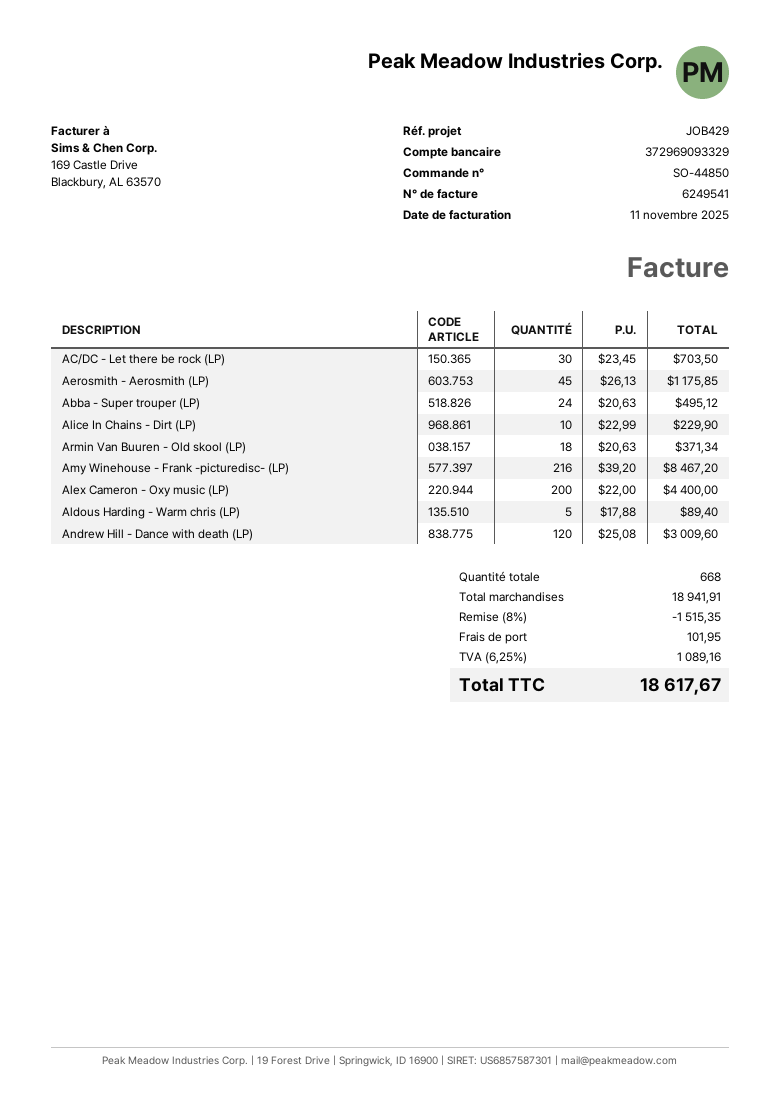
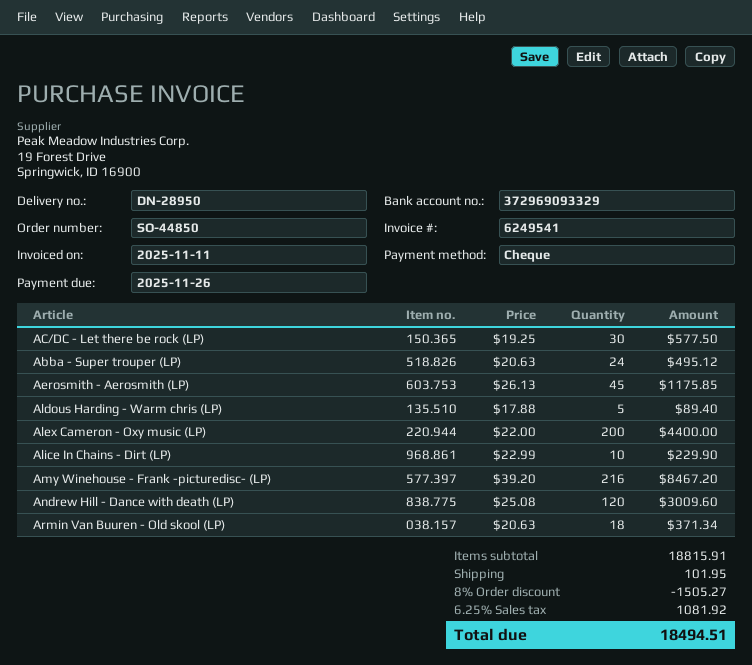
AC/DC - Let there be rock (LP): 30 x 23.45 = 703.50 -> 30 x 19.25 = 577.50
subtotal: 18941.91 -> 18815.91
discount: 8% = 1515.35 -> 8% = 1505.27
tax: 6.25% = 1089.16 -> 6.25% = 1081.92
total: 18617.67 -> 18494.51

